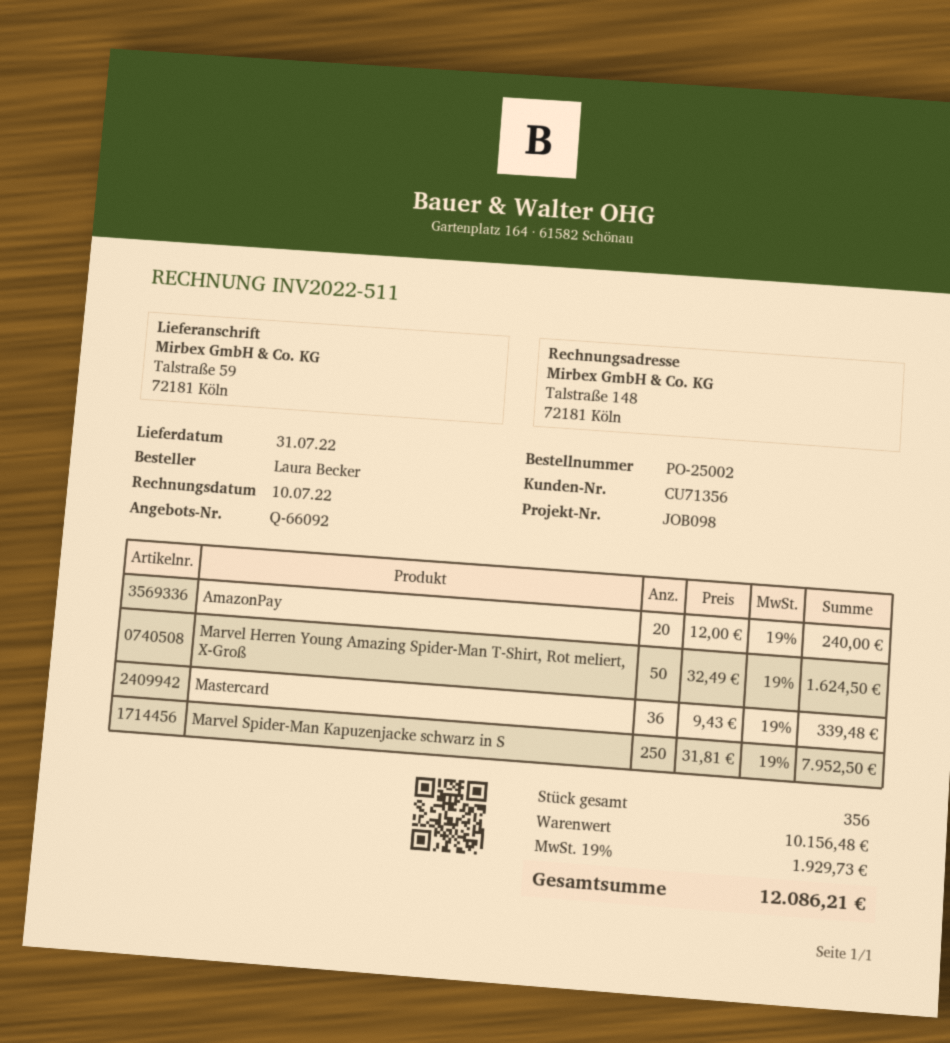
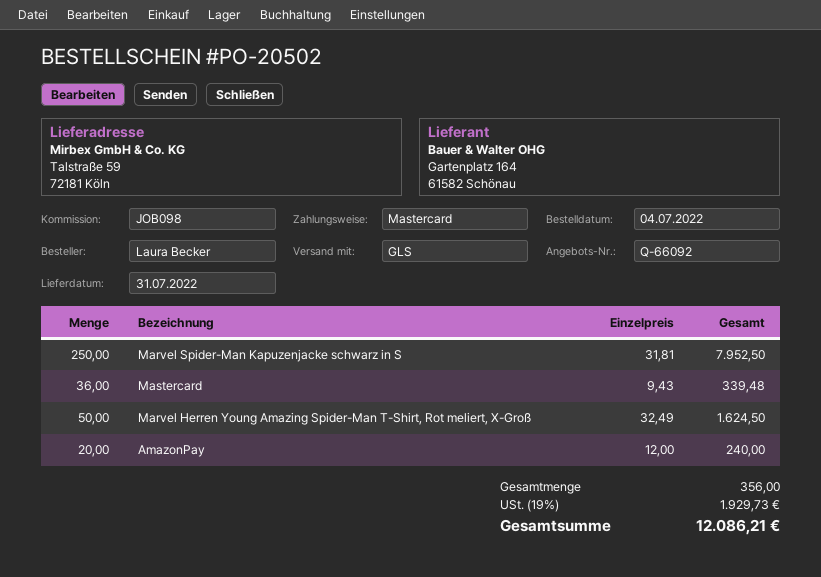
order number: PO-25002 -> PO-20502

